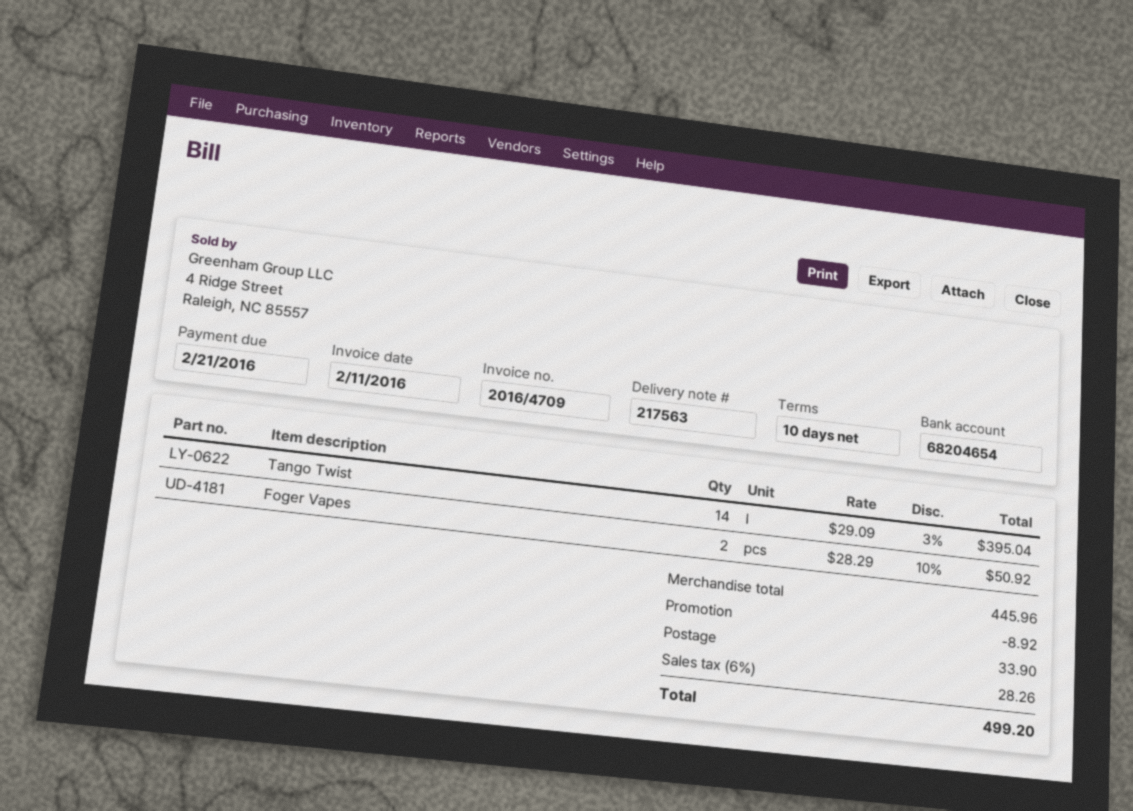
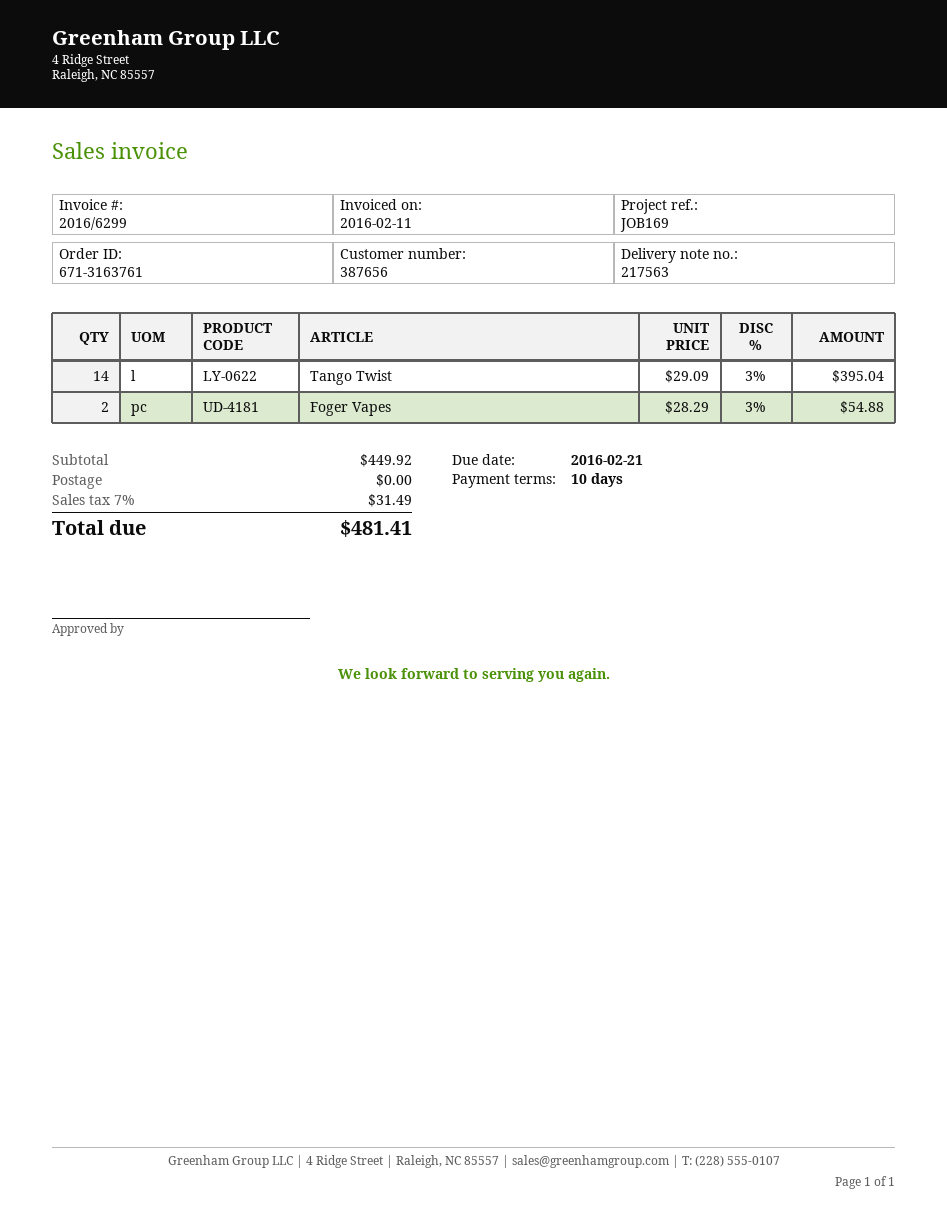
invoice number: 2016/4709 -> 2016/6299
Foger Vapes: 2 x 28.29 - 10% = 50.92 -> 2 x 28.29 - 3% = 54.88
subtotal: 445.96 -> 449.92
discount: 8.92 -> none
shipping: 33.90 -> 0.00
tax: 6% = 28.26 -> 7% = 31.49
total: 499.20 -> 481.41

